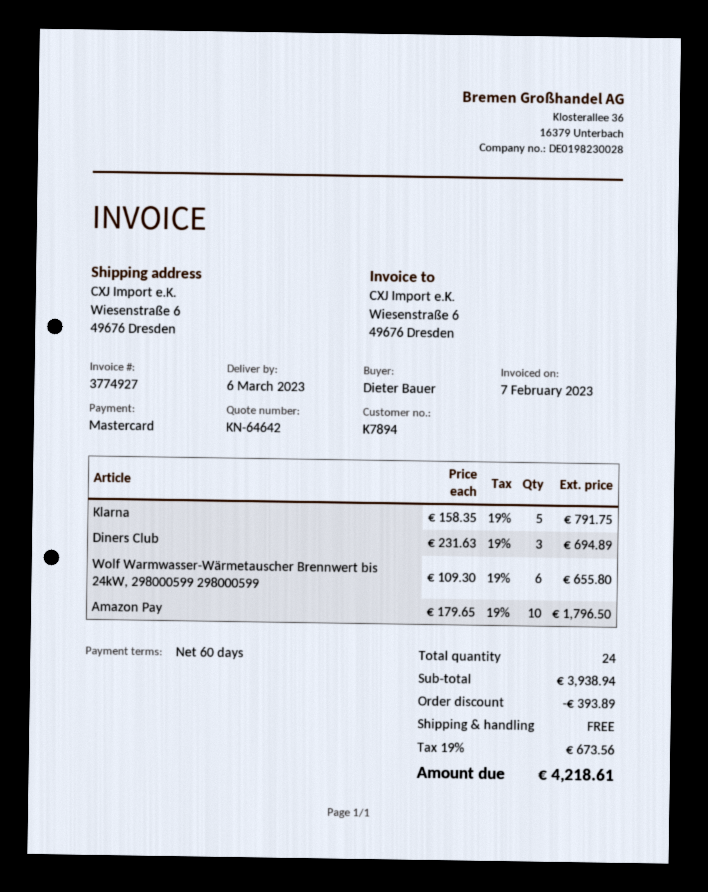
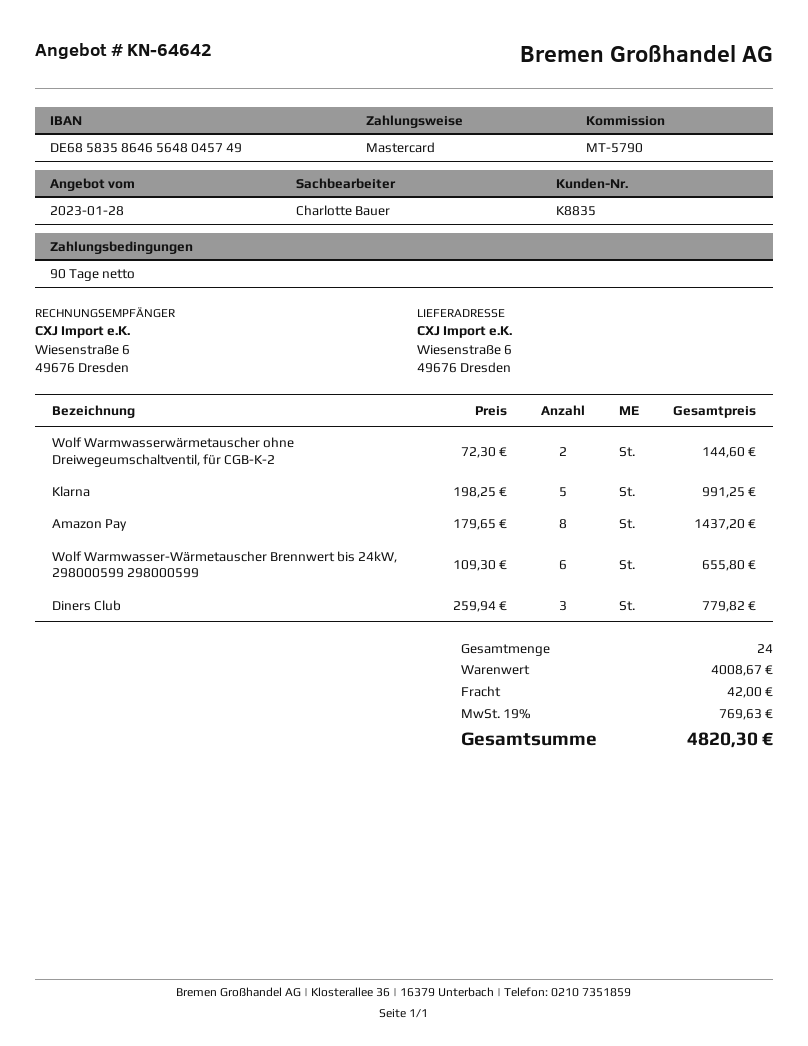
payment terms: 60 days -> 90 days
customer number: K7894 -> K8835
Klarna: 5 x 158.35 = 791.75 -> 5 x 198.25 = 991.25
Diners Club: 3 x 231.63 = 694.89 -> 3 x 259.94 = 779.82
Amazon Pay: 10 x 179.65 = 1796.50 -> 8 x 179.65 = 1437.20
Wolf Warmwasserwärmetauscher ohne Dreiwegeumschaltventil, für CGB-K-2: none -> 2 x 72.30 = 144.60
subtotal: 3938.94 -> 4008.67
discount: 393.89 -> none
shipping: 0.00 -> 42.00
tax: 19% = 673.56 -> 19% = 769.63
total: 4218.61 -> 4820.30

